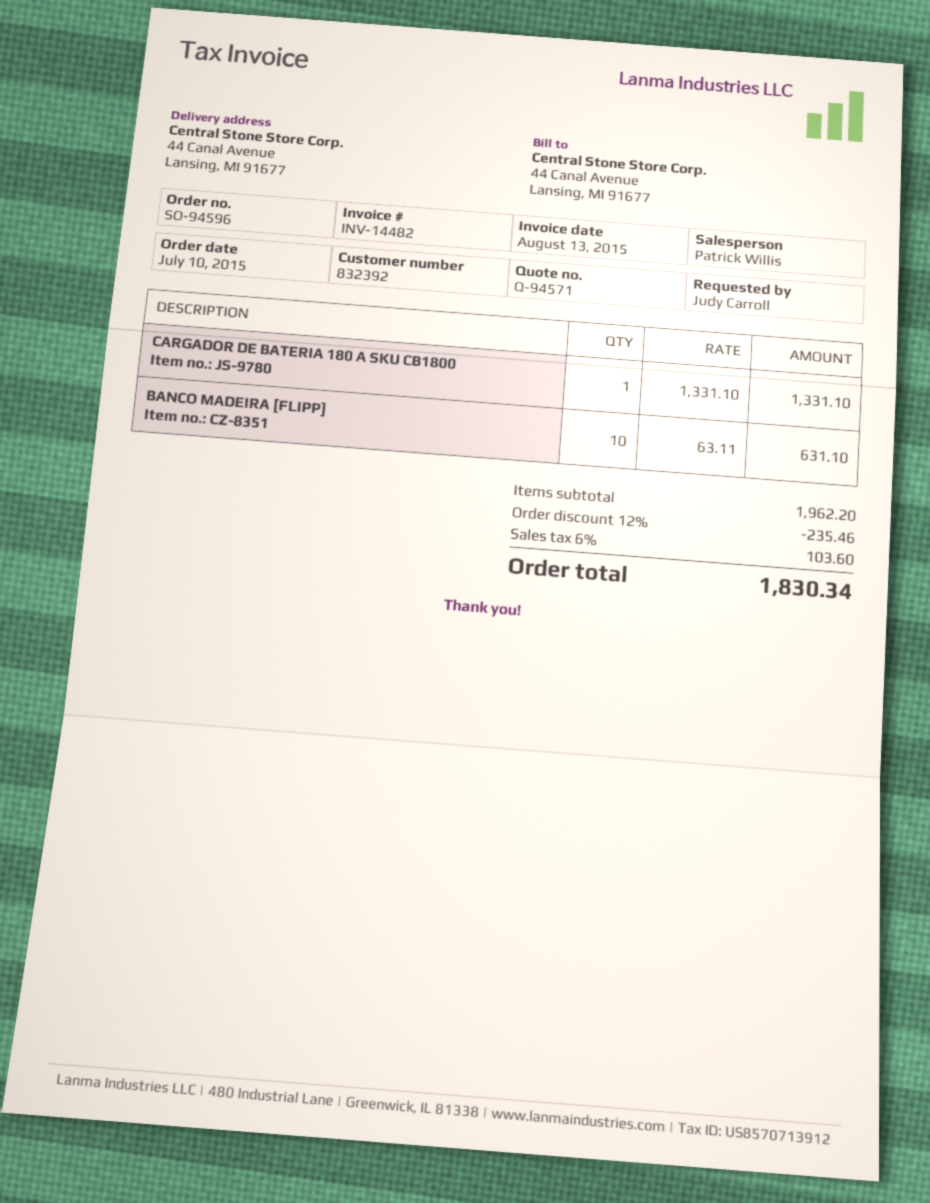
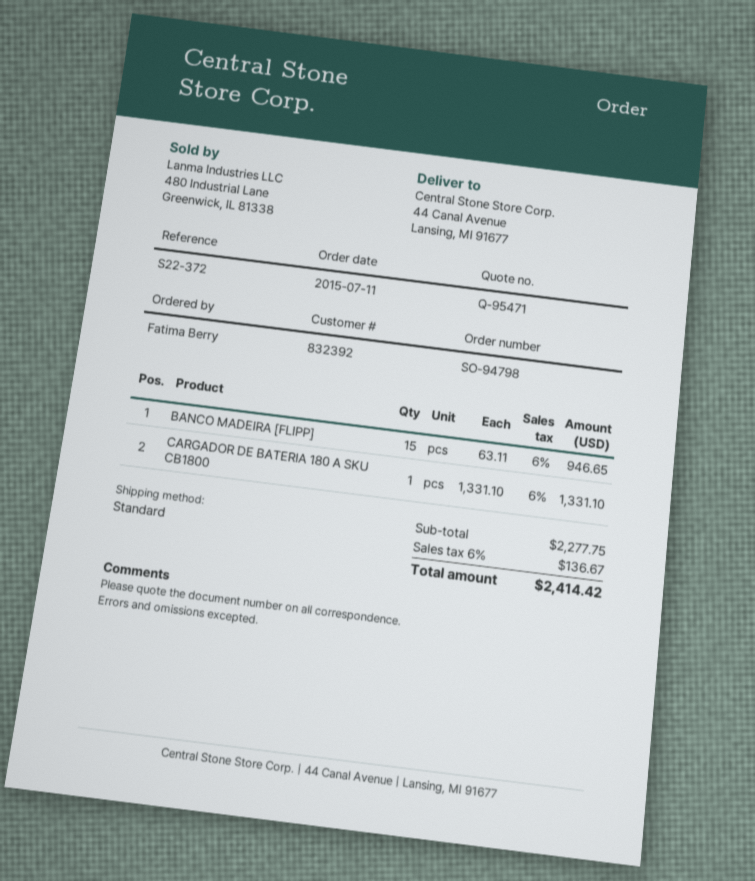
quote number: Q-94571 -> Q-95471
order number: SO-94596 -> SO-94798
order date: 2015-07-10 -> 2015-07-11
ordered by: Judy Carroll -> Fatima Berry
BANCO MADEIRA [FLIPP]: 10 x 63.11 = 631.10 -> 15 x 63.11 = 946.65
subtotal: 1962.20 -> 2277.75
discount: 12% = 235.46 -> none
tax: 6% = 103.60 -> 6% = 136.67
total: 1830.34 -> 2414.42

